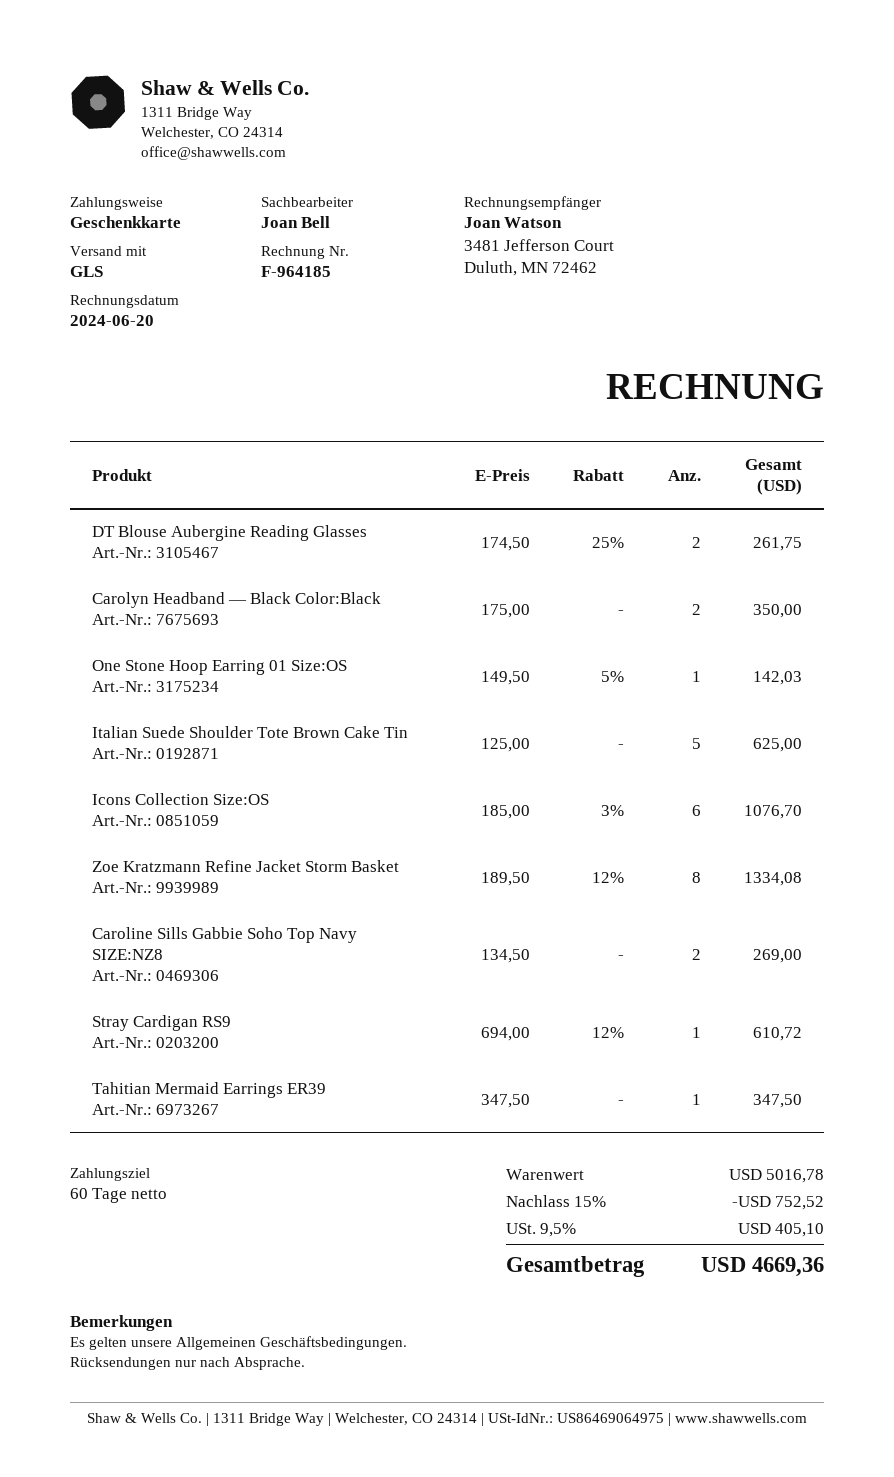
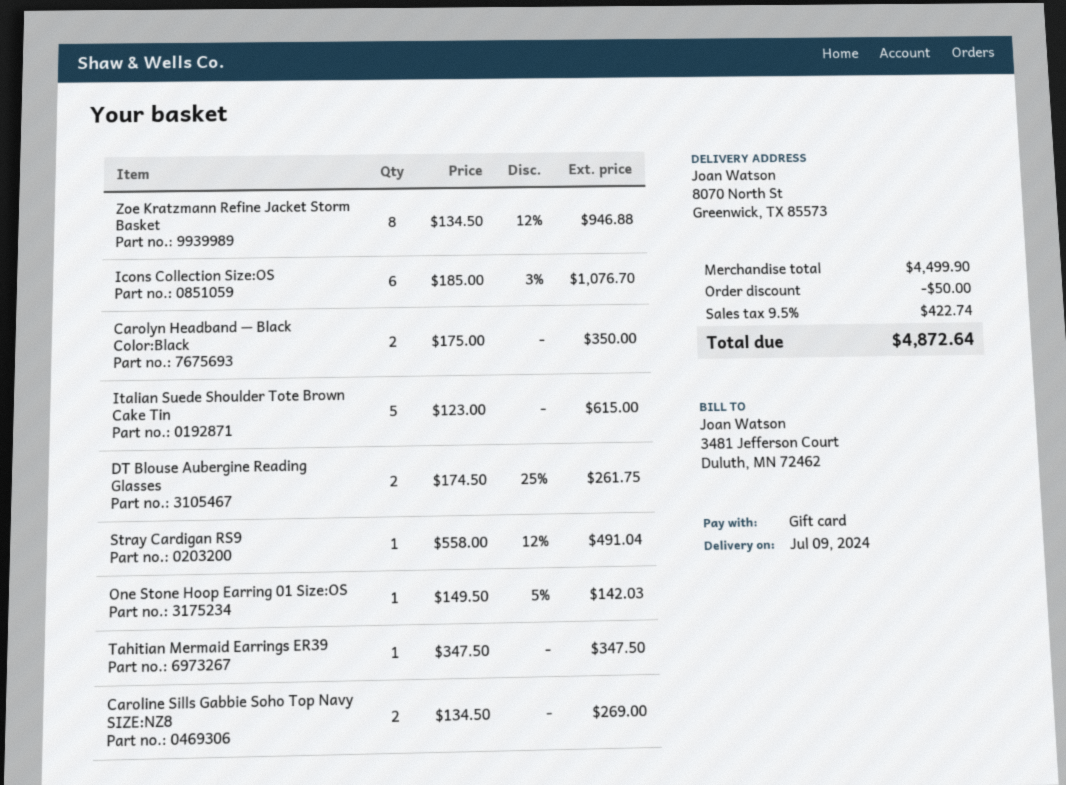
Italian Suede Shoulder Tote Brown Cake Tin: 5 x 125.00 = 625.00 -> 5 x 123.00 = 615.00
Zoe Kratzmann Refine Jacket Storm Basket: 8 x 189.50 - 12% = 1334.08 -> 8 x 134.50 - 12% = 946.88
Stray Cardigan RS9: 1 x 694.00 - 12% = 610.72 -> 1 x 558.00 - 12% = 491.04
subtotal: 5016.78 -> 4499.90
discount: 752.52 -> 50.00
tax: 9.5% = 405.10 -> 9.5% = 422.74
total: 4669.36 -> 4872.64

